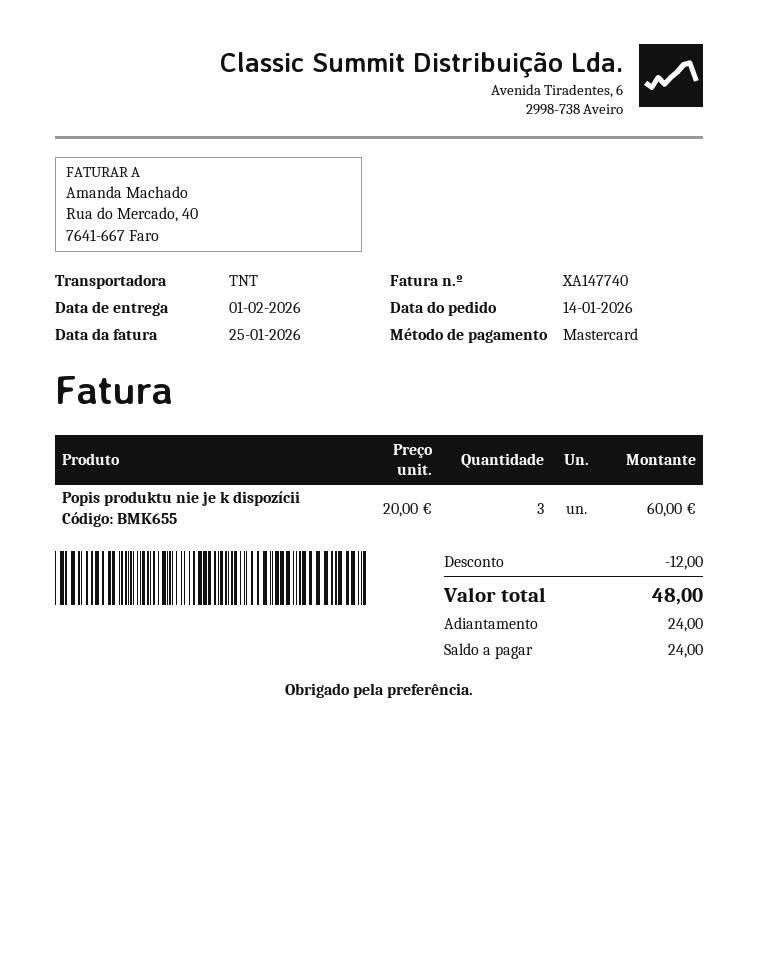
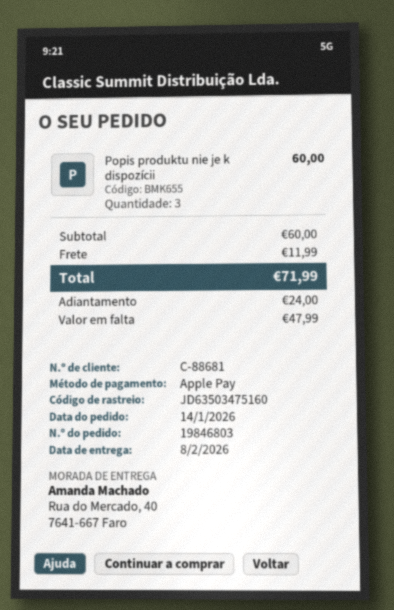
delivery date: 2026-02-01 -> 2026-02-08
payment method: Mastercard -> Apple Pay
discount: 12.00 -> none
shipping: none -> 11.99
total: 48.00 -> 71.99
balance: 24.00 -> 47.99

